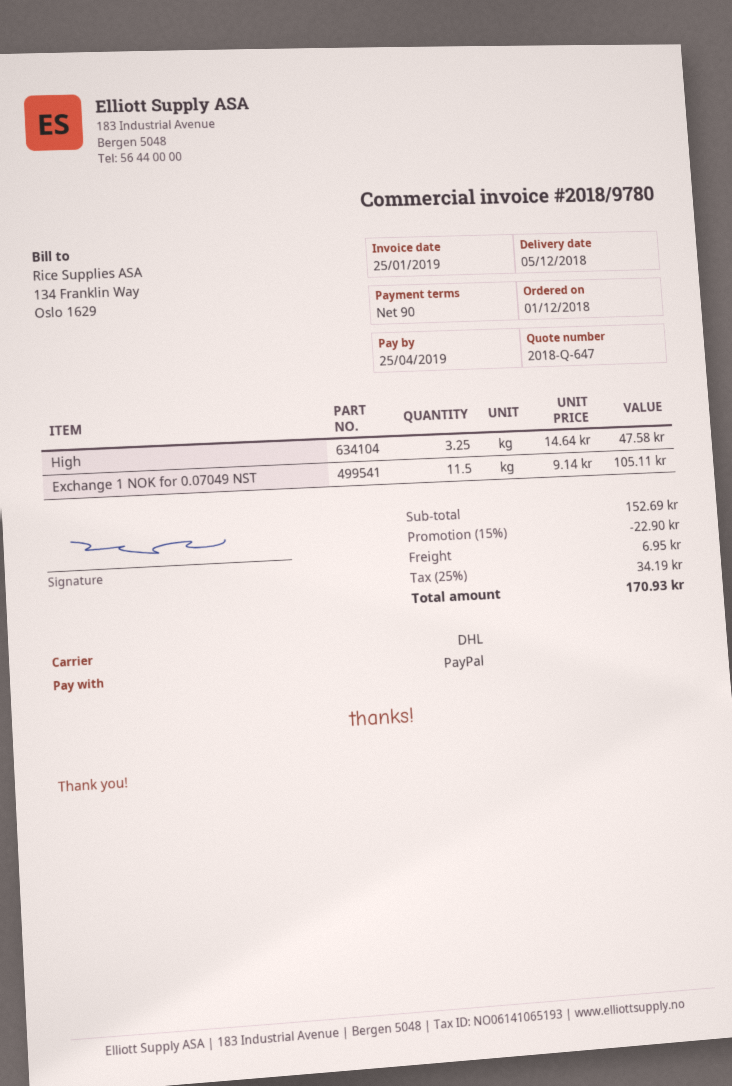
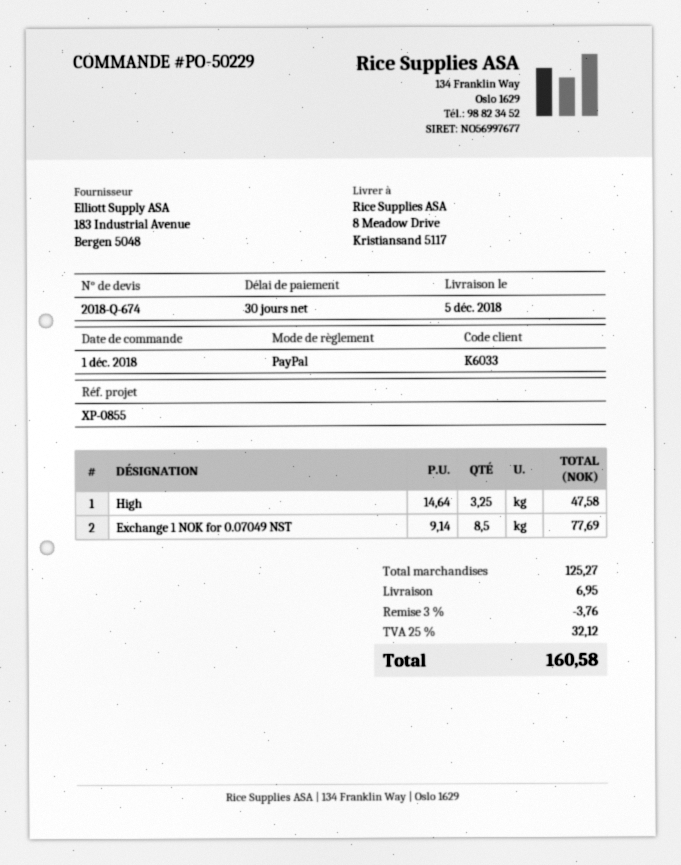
quote number: 2018-Q-647 -> 2018-Q-674
payment terms: 90 days -> 30 days
Exchange 1 NOK for 0.07049 NST: 11.5 x 9.14 = 105.11 -> 8.5 x 9.14 = 77.69
subtotal: 152.69 -> 125.27
discount: 15% = 22.90 -> 3% = 3.76
tax: 25% = 34.19 -> 25% = 32.12
total: 170.93 -> 160.58

